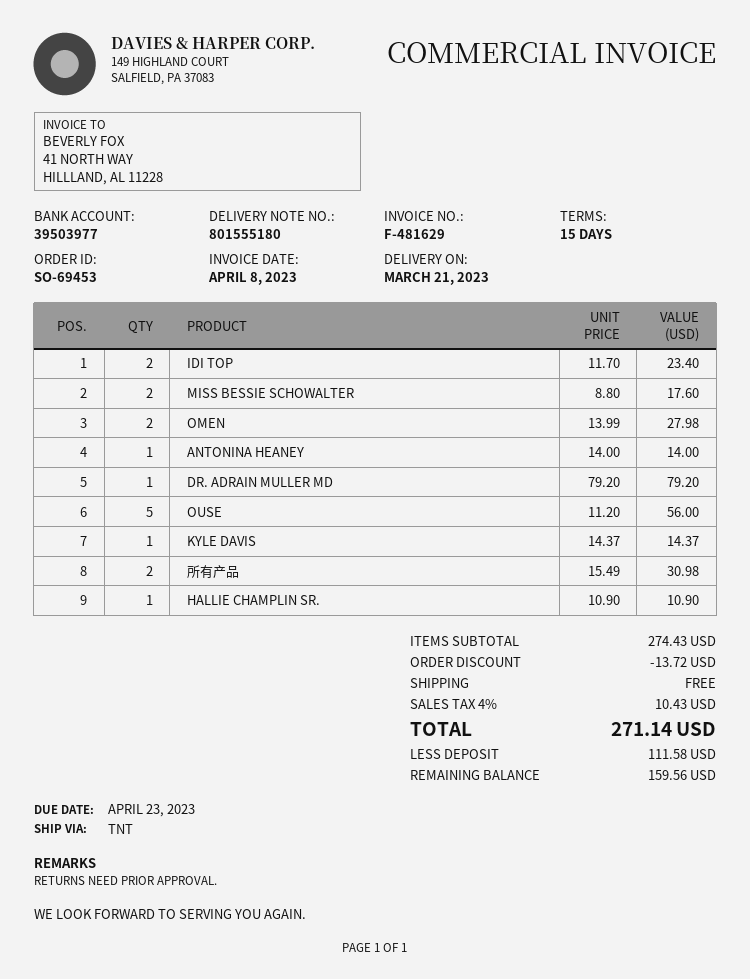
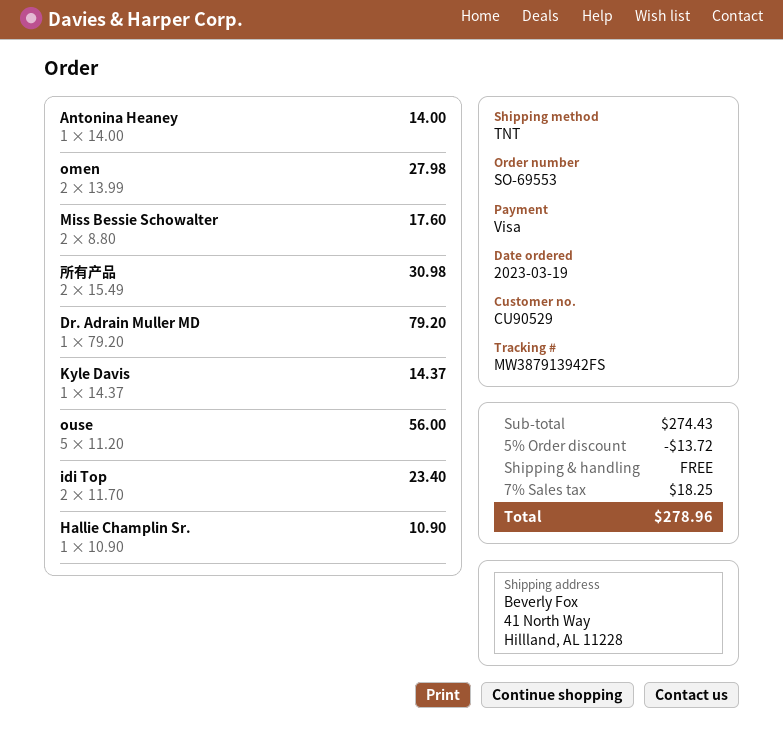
order number: SO-69453 -> SO-69553
tax: 4% = 10.43 -> 7% = 18.25
total: 271.14 -> 278.96

